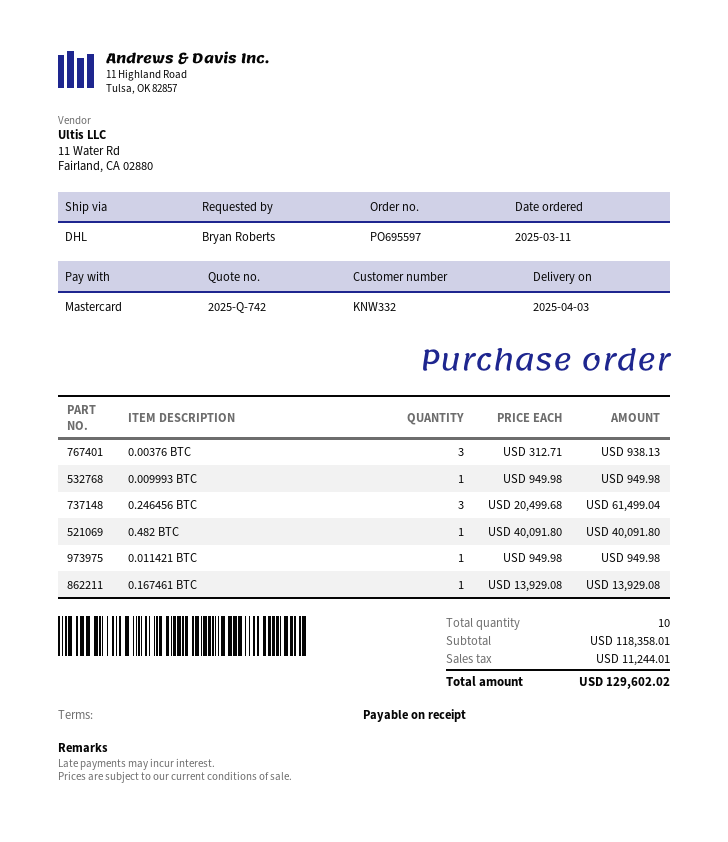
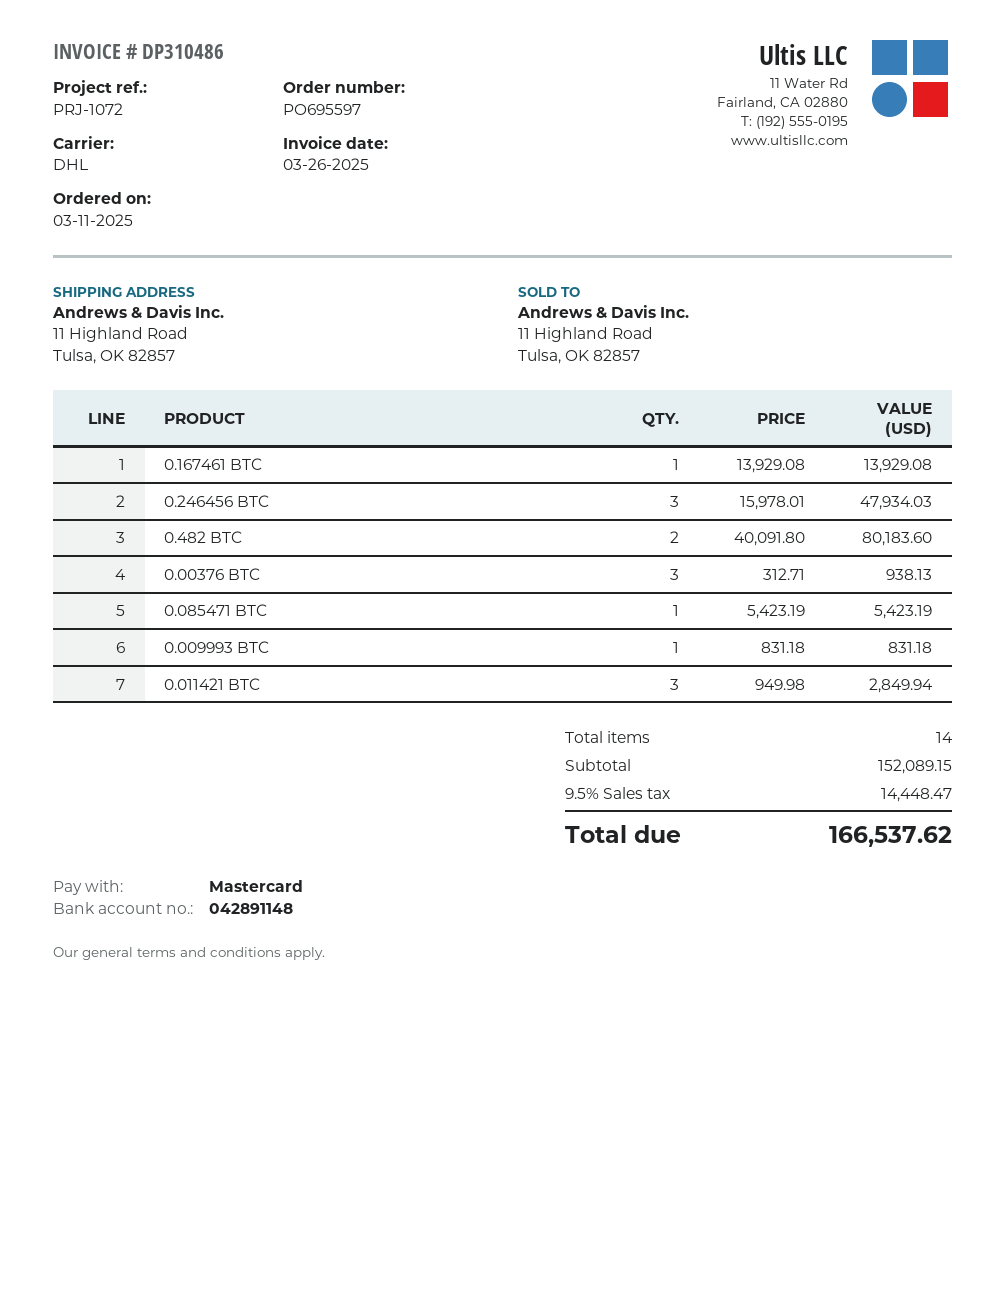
0.009993 BTC: 1 x 949.98 = 949.98 -> 1 x 831.18 = 831.18
0.246456 BTC: 3 x 20499.68 = 61499.04 -> 3 x 15978.01 = 47934.03
0.482 BTC: 1 x 40091.80 = 40091.80 -> 2 x 40091.80 = 80183.60
0.011421 BTC: 1 x 949.98 = 949.98 -> 3 x 949.98 = 2849.94
0.085471 BTC: none -> 1 x 5423.19 = 5423.19
total quantity: 10 -> 14
subtotal: 118358.01 -> 152089.15
tax: 11244.01 -> 14448.47
total: 129602.02 -> 166537.62

